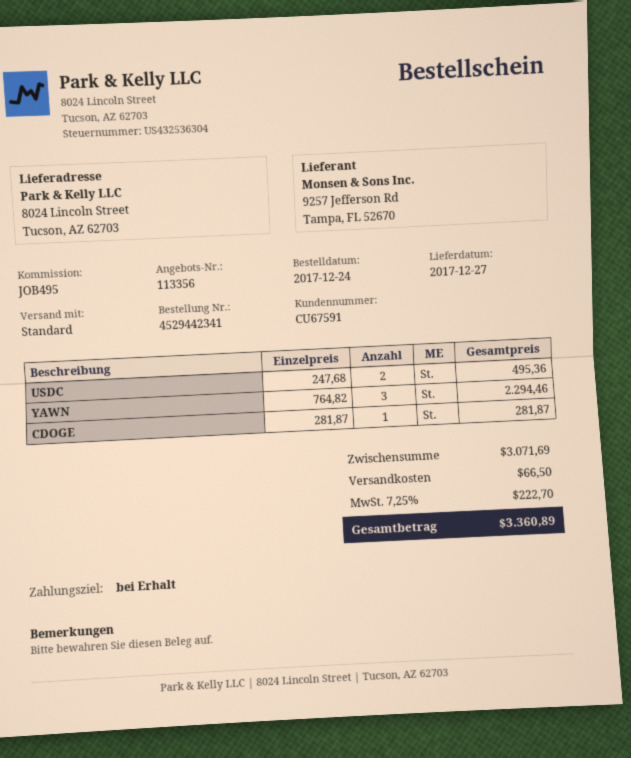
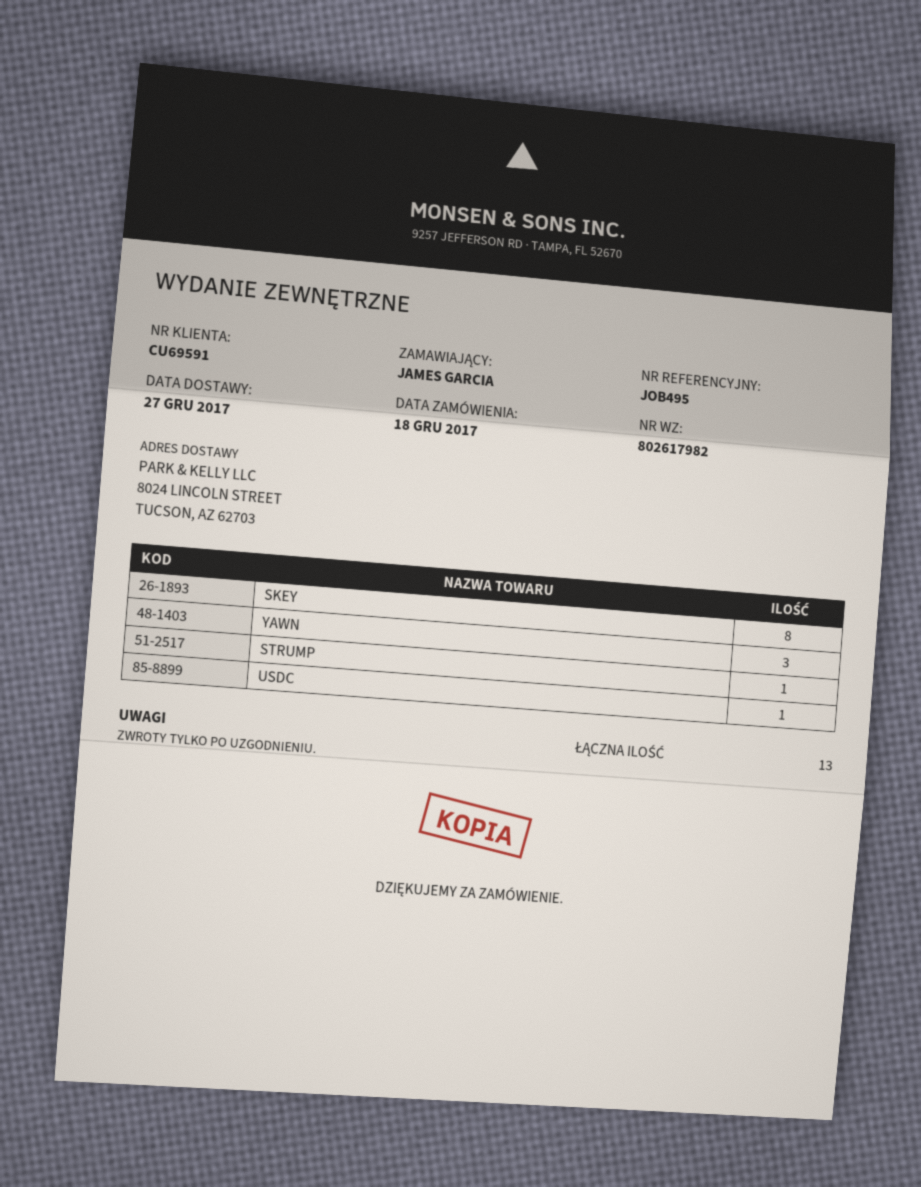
order date: 2017-12-24 -> 2017-12-18
customer number: CU67591 -> CU69591
USDC: 2 -> 1
CDOGE: 1 -> none
SKEY: none -> 8
STRUMP: none -> 1

